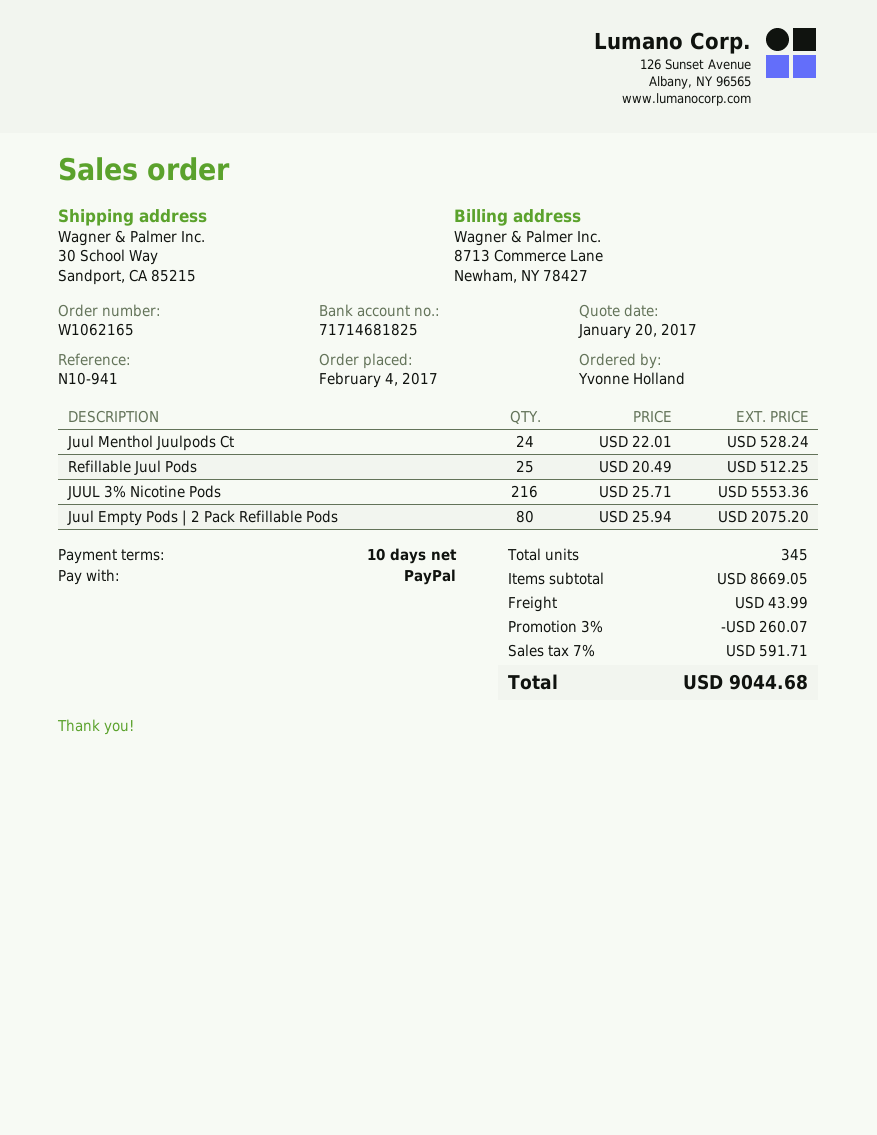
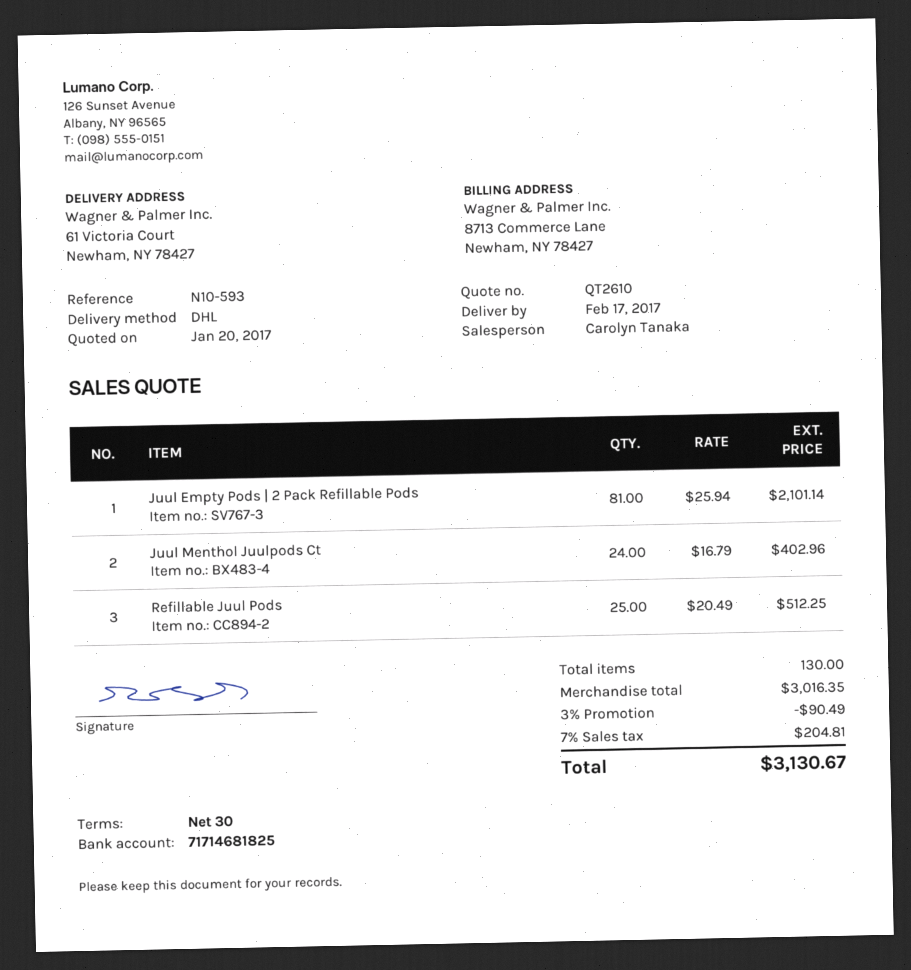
payment terms: 10 days -> 30 days
reference: N10-941 -> N10-593
ship to: 30 School Way, Sandport, CA 85215 -> 61 Victoria Court, Newham, NY 78427
Juul Menthol Juulpods Ct: 24 x 22.01 = 528.24 -> 24 x 16.79 = 402.96
JUUL 3% Nicotine Pods: 216 x 25.71 = 5553.36 -> none
Juul Empty Pods | 2 Pack Refillable Pods: 80 x 25.94 = 2075.20 -> 81 x 25.94 = 2101.14
total quantity: 345 -> 130
subtotal: 8669.05 -> 3016.35
discount: 3% = 260.07 -> 3% = 90.49
shipping: 43.99 -> none
tax: 7% = 591.71 -> 7% = 204.81
total: 9044.68 -> 3130.67

